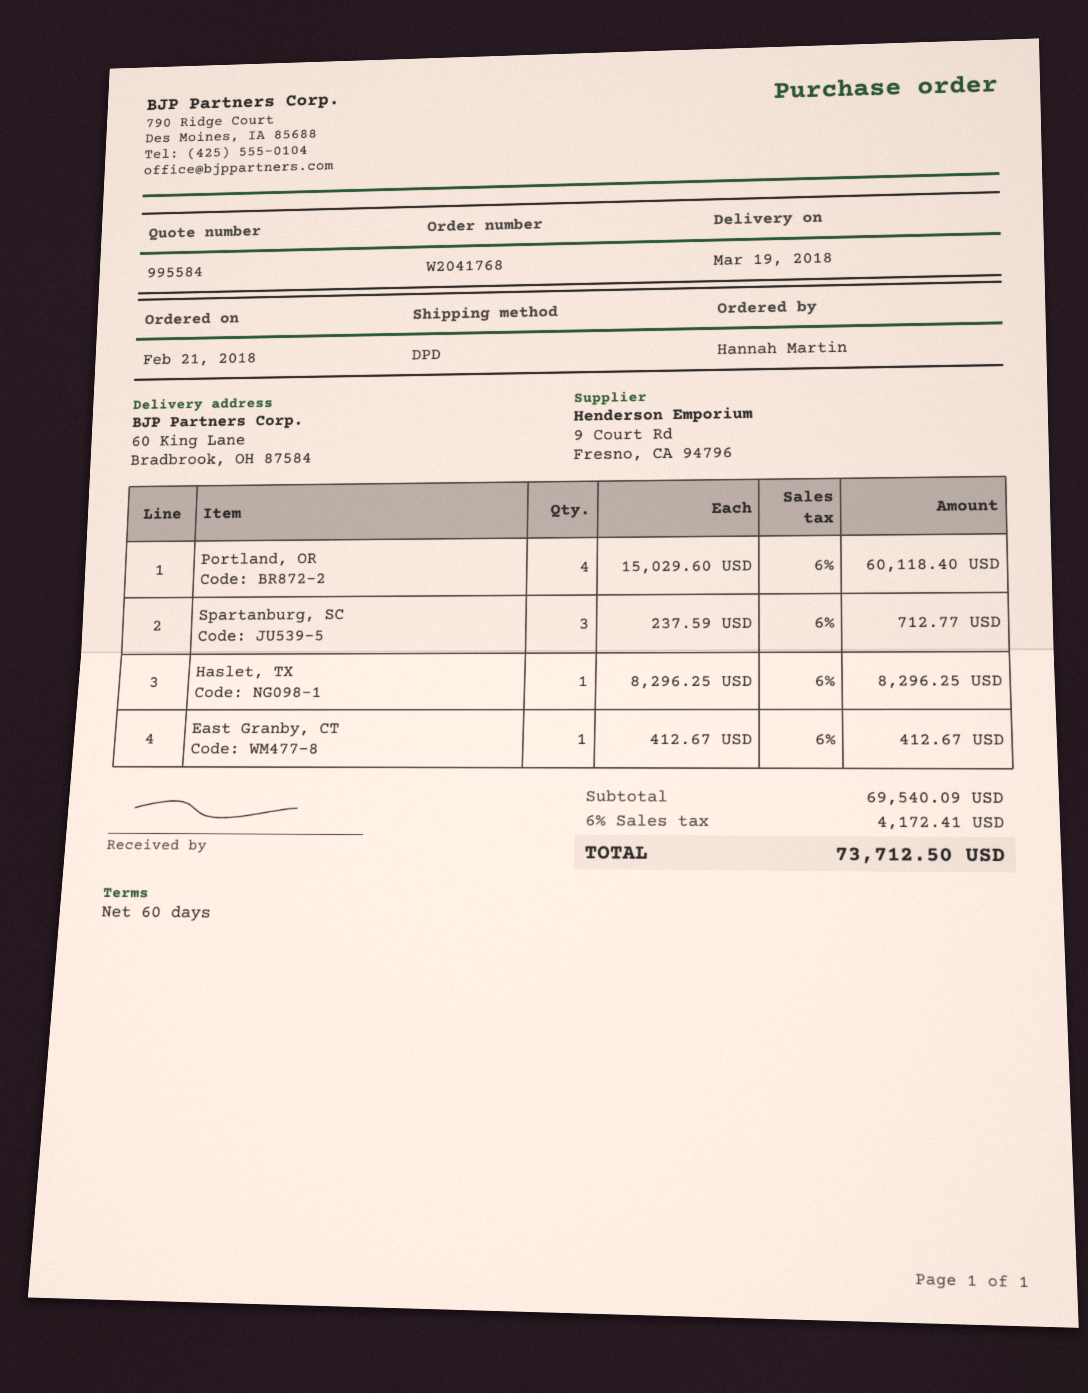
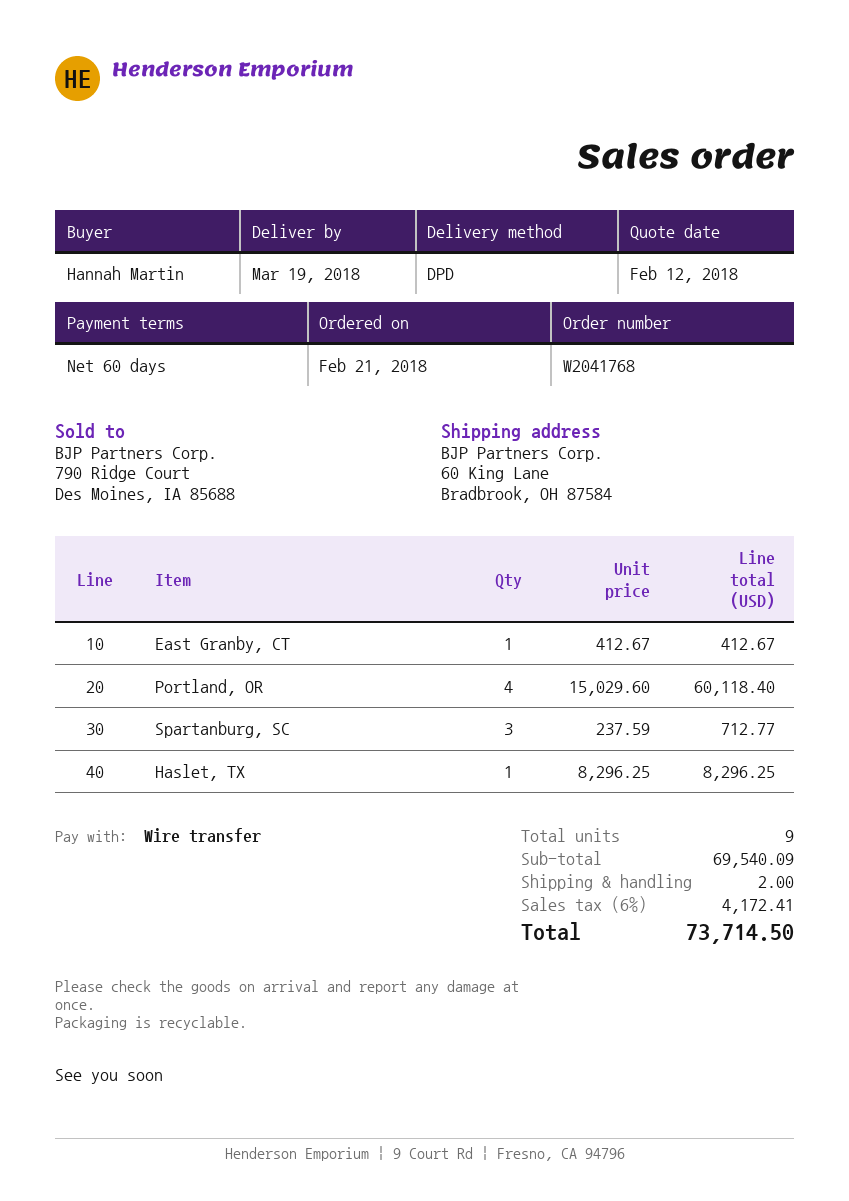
shipping: none -> 2.00
total: 73712.50 -> 73714.50

